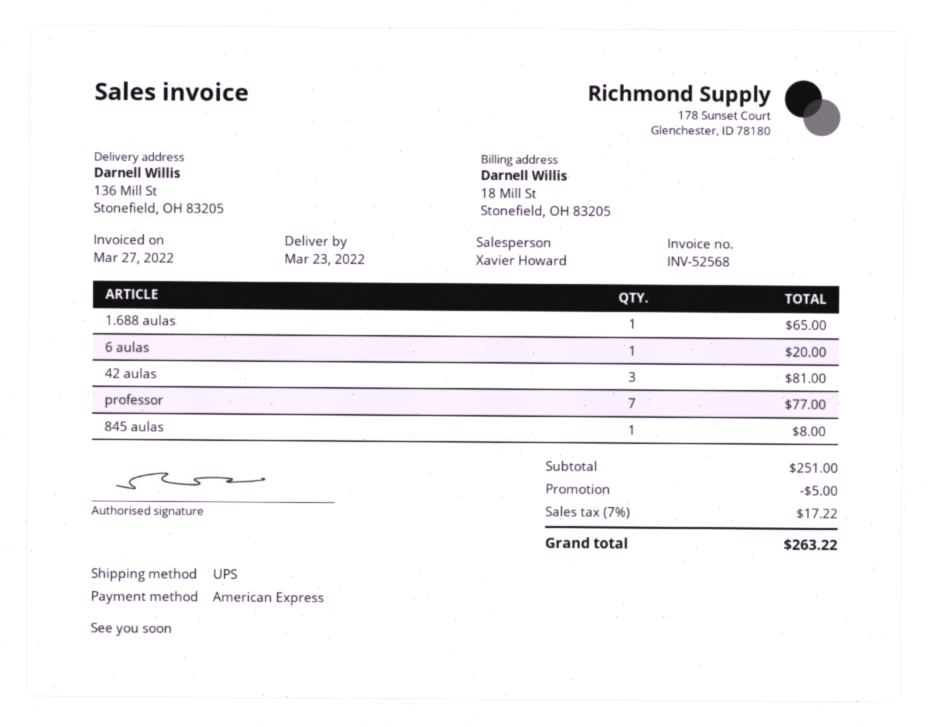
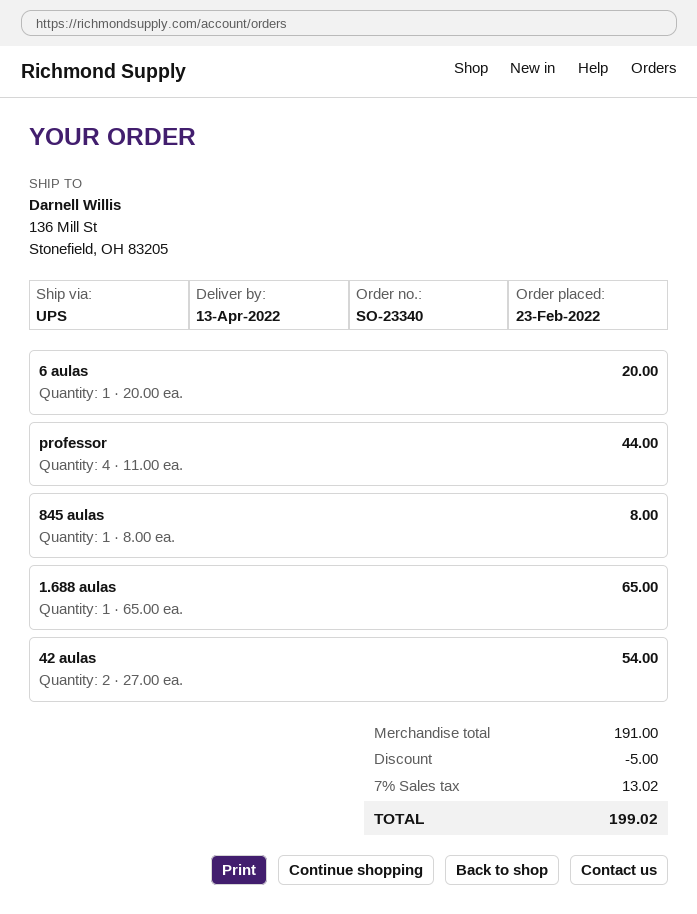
delivery date: 2022-03-23 -> 2022-04-13
42 aulas: 3 for 81.00 -> 2 for 54.00
professor: 7 for 77.00 -> 4 for 44.00
subtotal: 251.00 -> 191.00
tax: 7% = 17.22 -> 7% = 13.02
total: 263.22 -> 199.02

